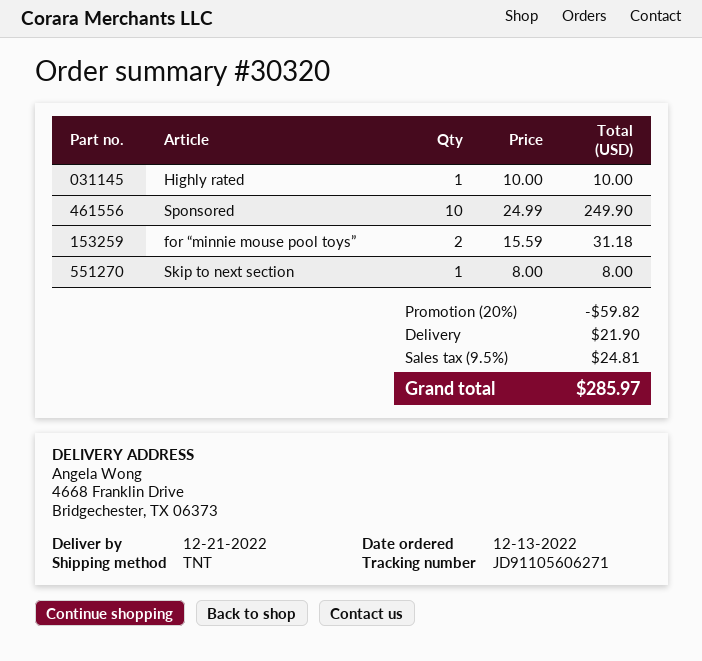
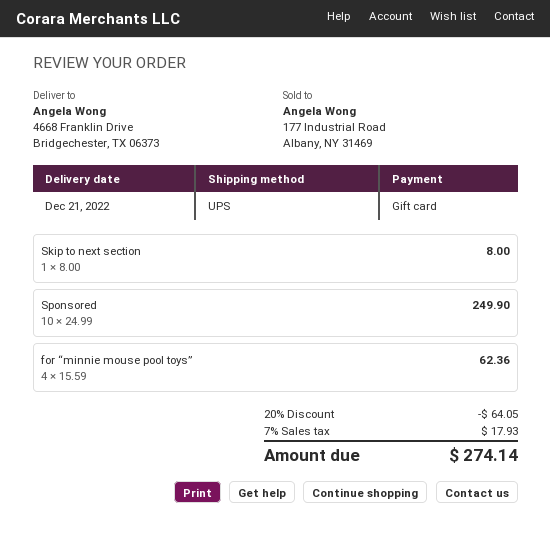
shipping method: TNT -> UPS
Highly rated: 1 x 10.00 = 10.00 -> none
for “minnie mouse pool toys”: 2 x 15.59 = 31.18 -> 4 x 15.59 = 62.36
discount: 20% = 59.82 -> 20% = 64.05
shipping: 21.90 -> none
tax: 9.5% = 24.81 -> 7% = 17.93
total: 285.97 -> 274.14

